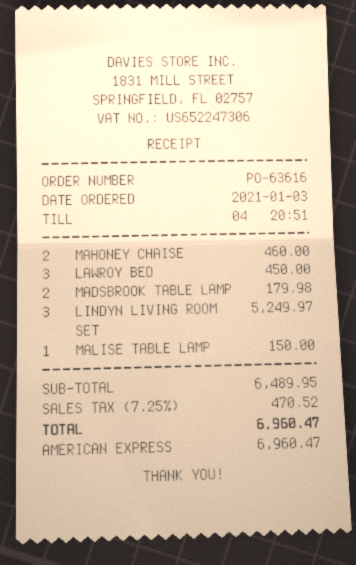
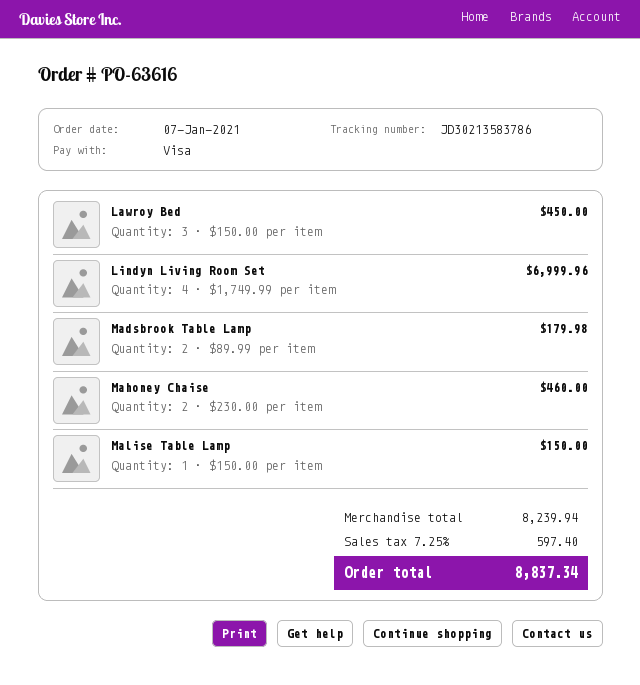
order date: 2021-01-03 -> 2021-01-07
payment method: American Express -> Visa
LINDYN LIVING ROOM SET: 3 for 5249.97 -> 4 for 6999.96
subtotal: 6489.95 -> 8239.94
tax: 7.25% = 470.52 -> 7.25% = 597.40
total: 6960.47 -> 8837.34

